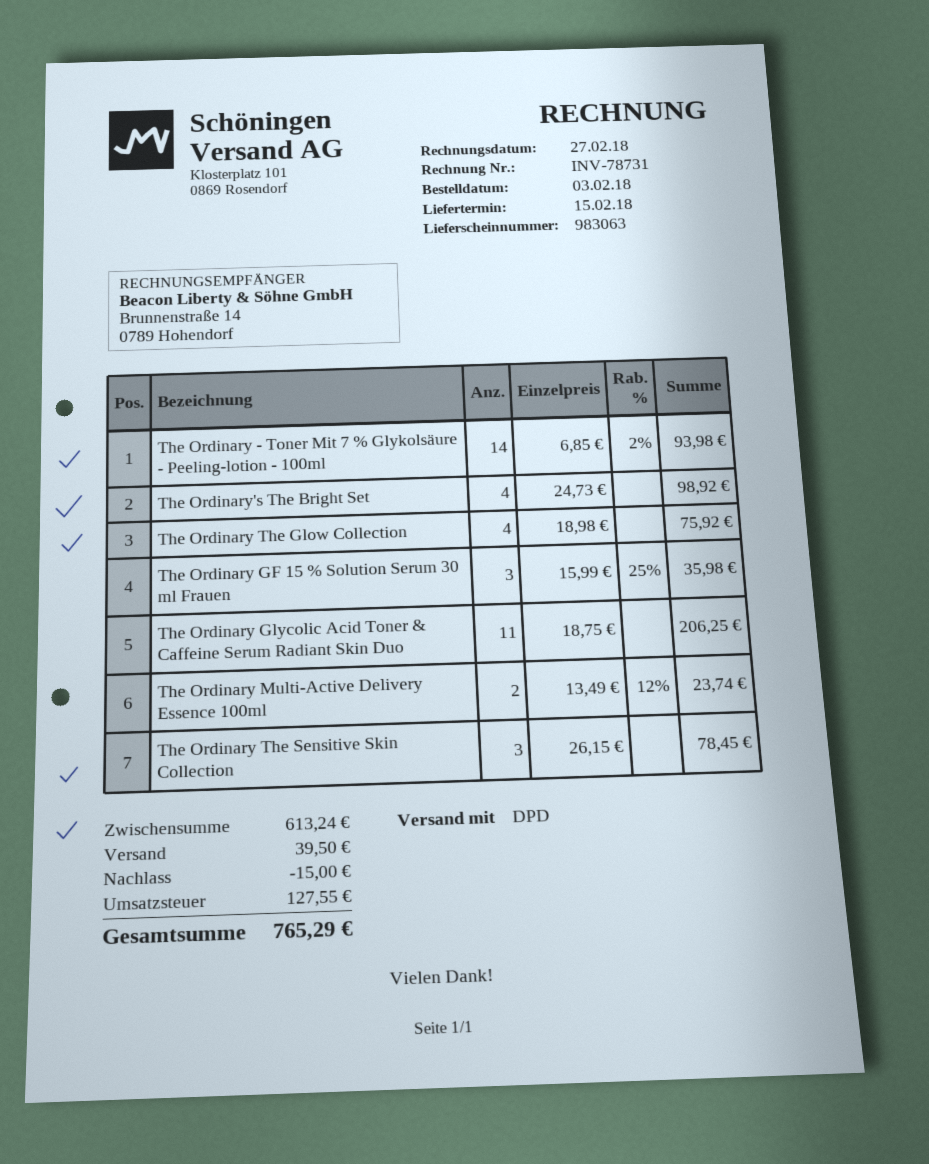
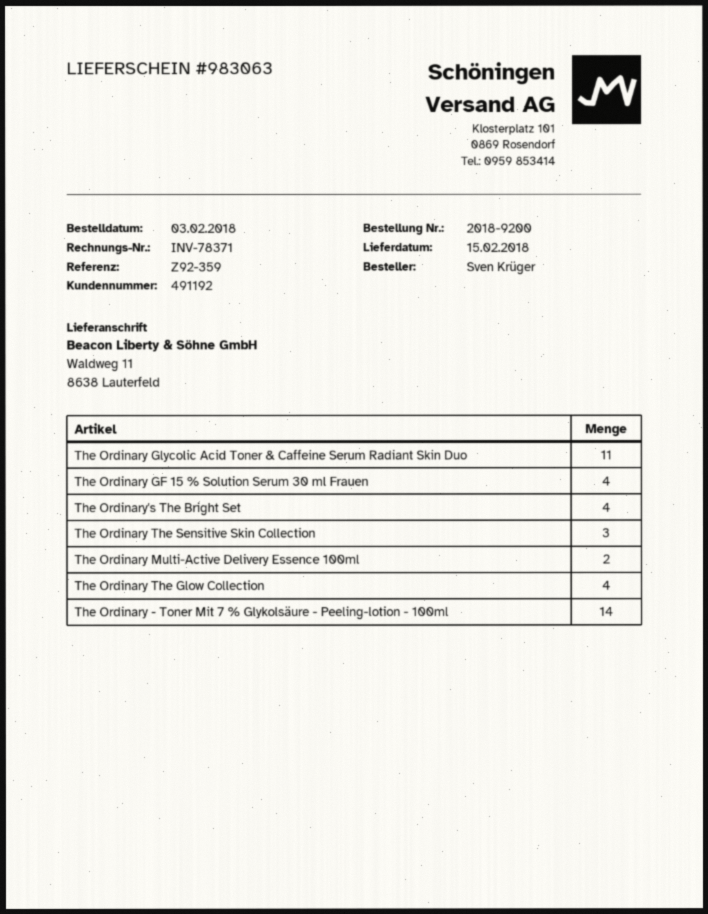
invoice number: INV-78731 -> INV-78371
The Ordinary GF 15 % Solution Serum 30 ml Frauen: 3 -> 4

